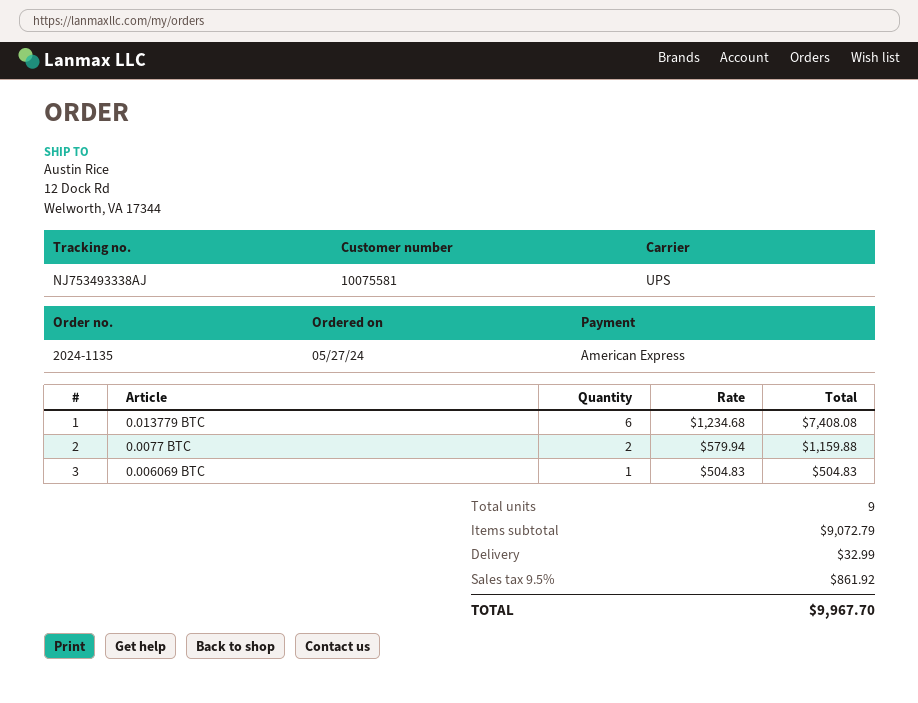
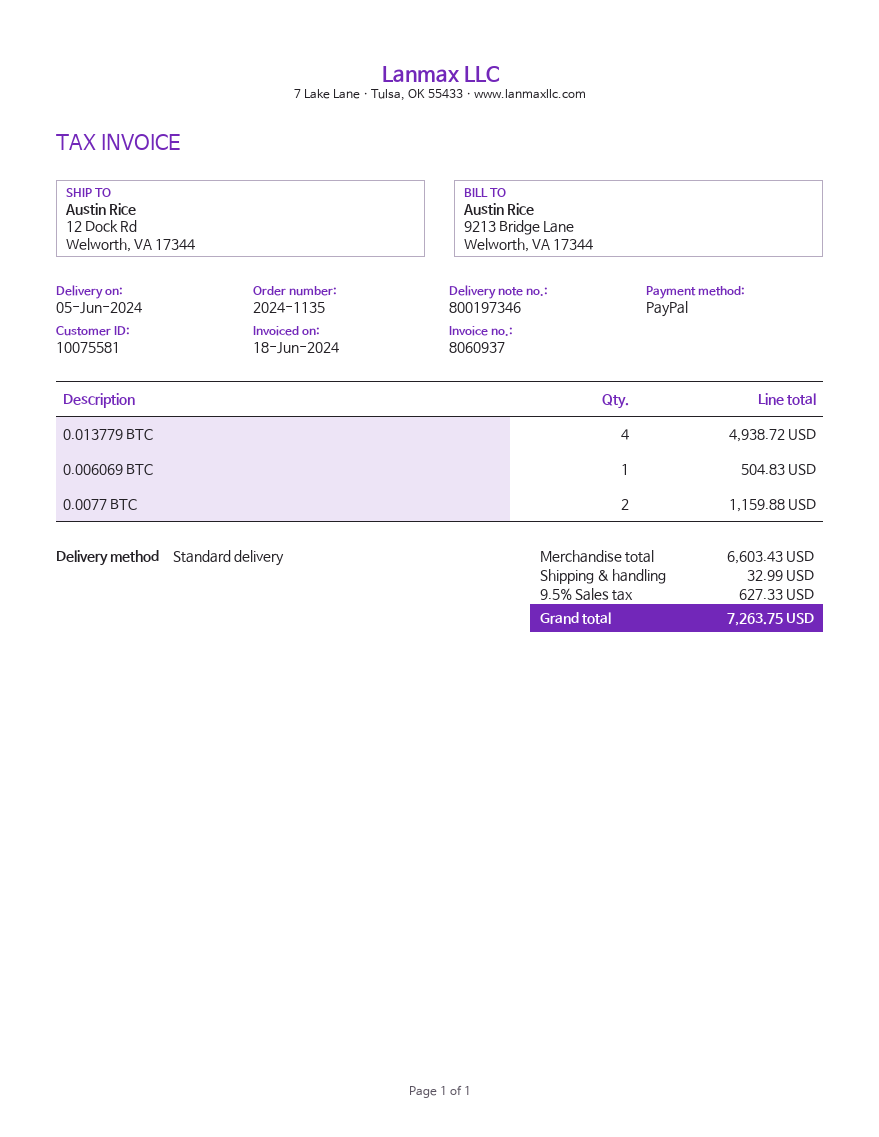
payment method: American Express -> PayPal
shipping method: UPS -> standard
0.013779 BTC: 6 for 7408.08 -> 4 for 4938.72
subtotal: 9072.79 -> 6603.43
tax: 9.5% = 861.92 -> 9.5% = 627.33
total: 9967.70 -> 7263.75

